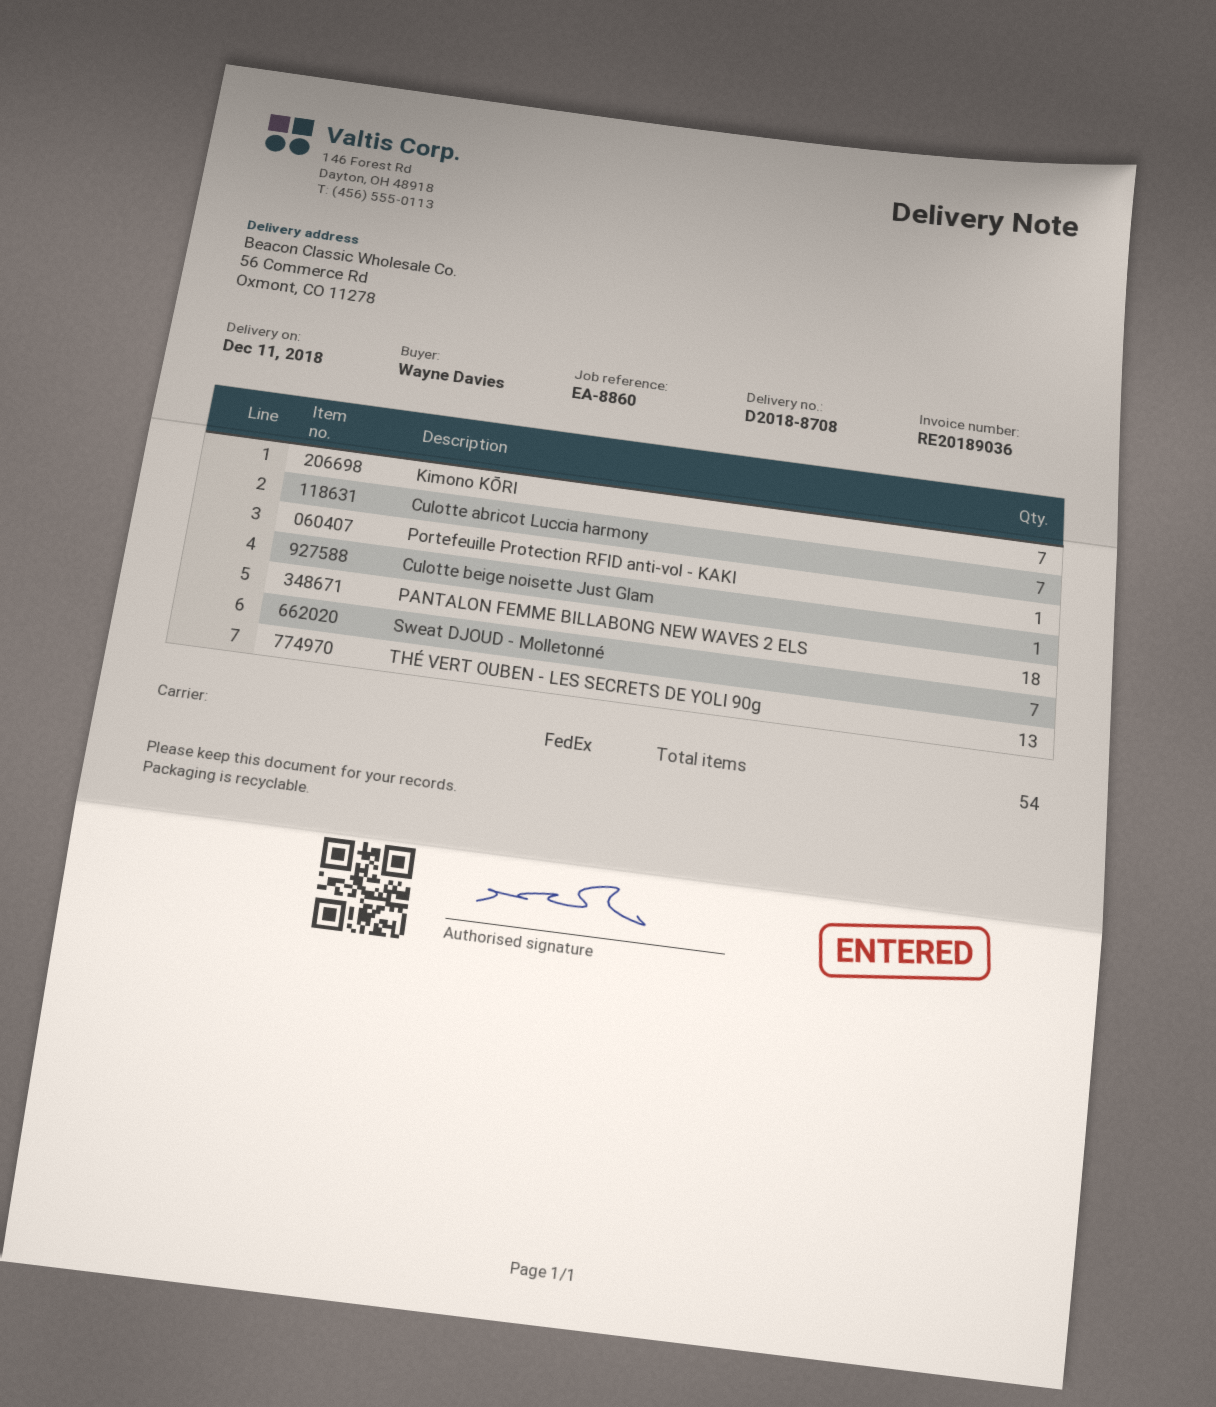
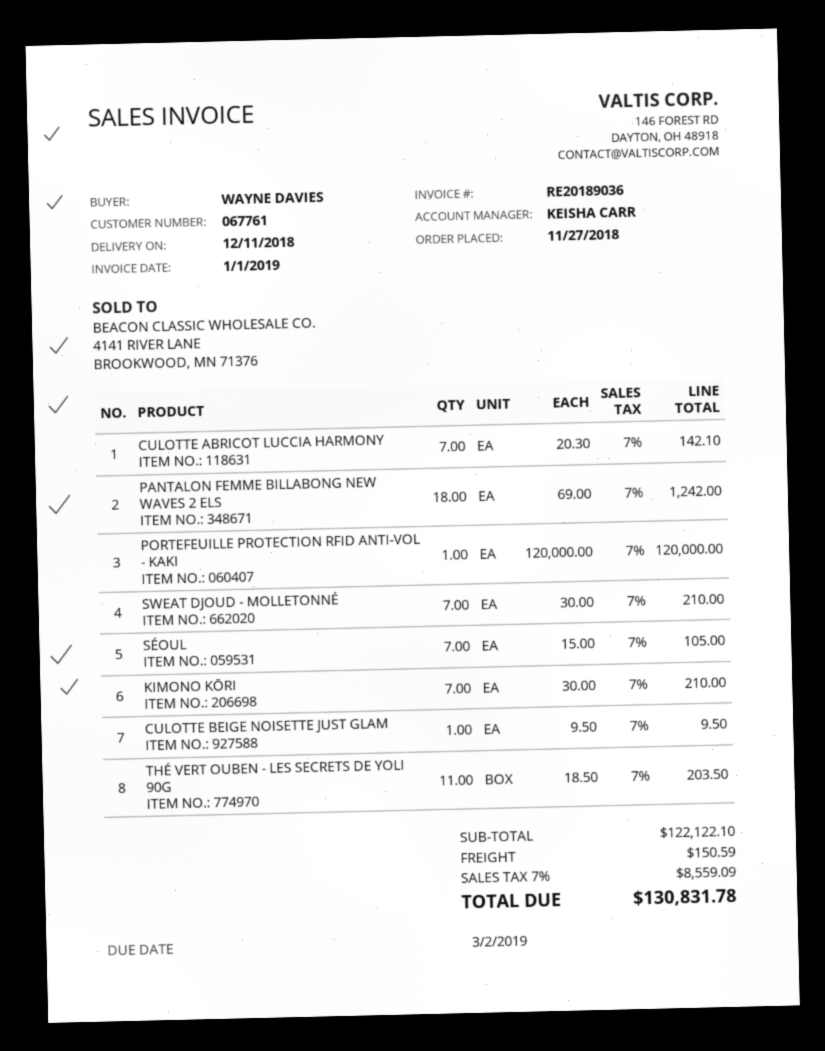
THÉ VERT OUBEN - LES SECRETS DE YOLI 90g: 13 -> 11
SÉOUL: none -> 7

